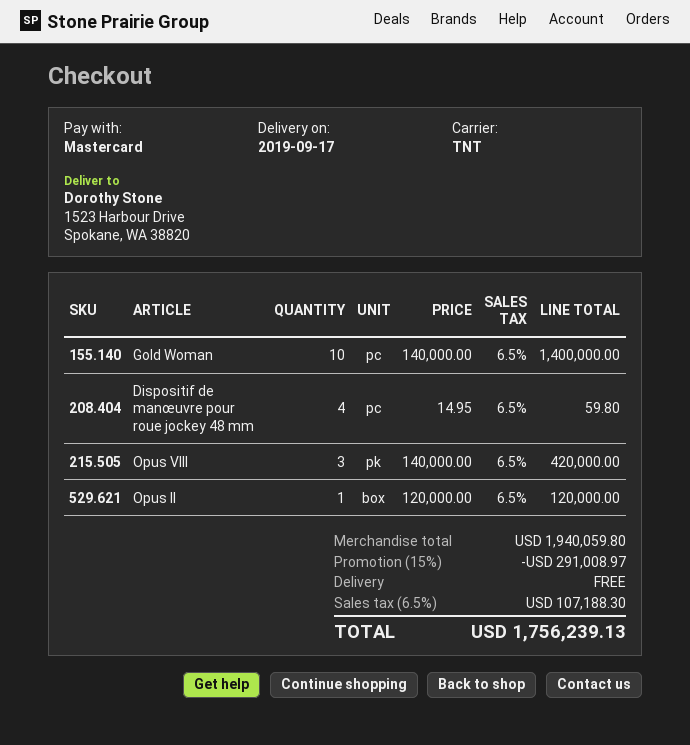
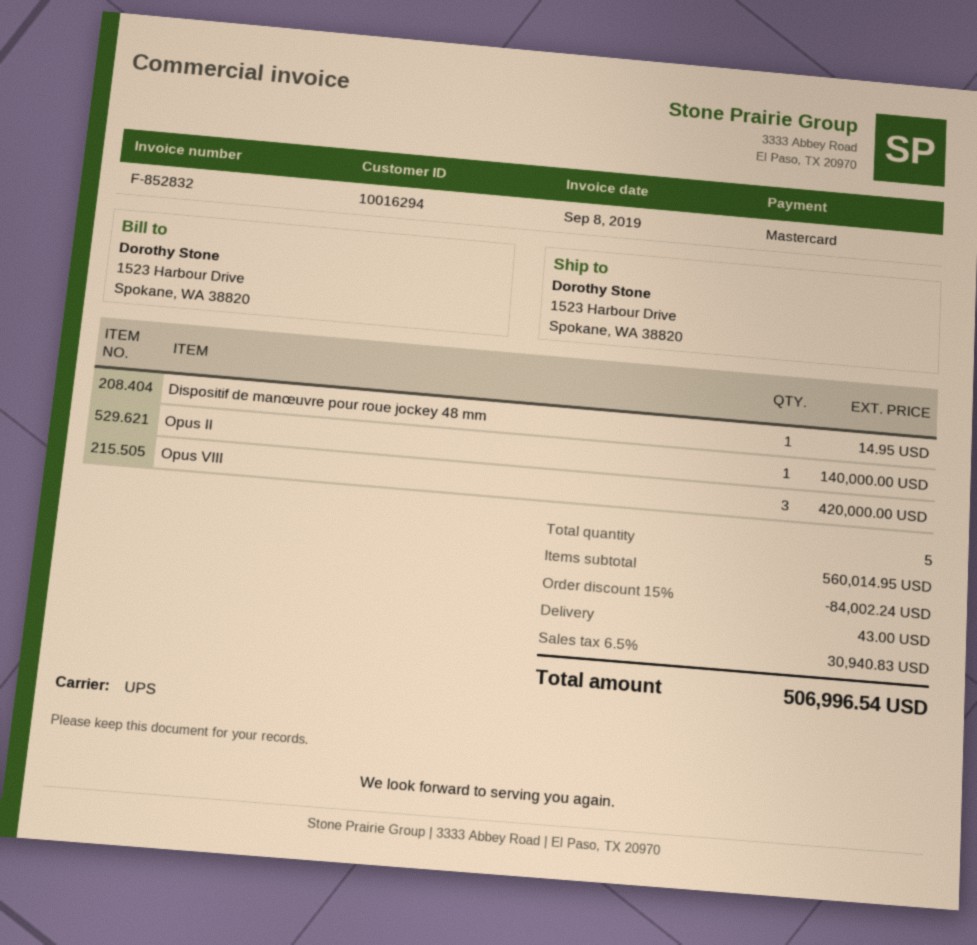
shipping method: TNT -> UPS
Gold Woman: 10 for 1400000.00 -> none
Dispositif de manœuvre pour roue jockey 48 mm: 4 for 59.80 -> 1 for 14.95
Opus II: 1 for 120000.00 -> 1 for 140000.00
subtotal: 1940059.80 -> 560014.95
discount: 15% = 291008.97 -> 15% = 84002.24
shipping: 0.00 -> 43.00
tax: 6.5% = 107188.30 -> 6.5% = 30940.83
total: 1756239.13 -> 506996.54

